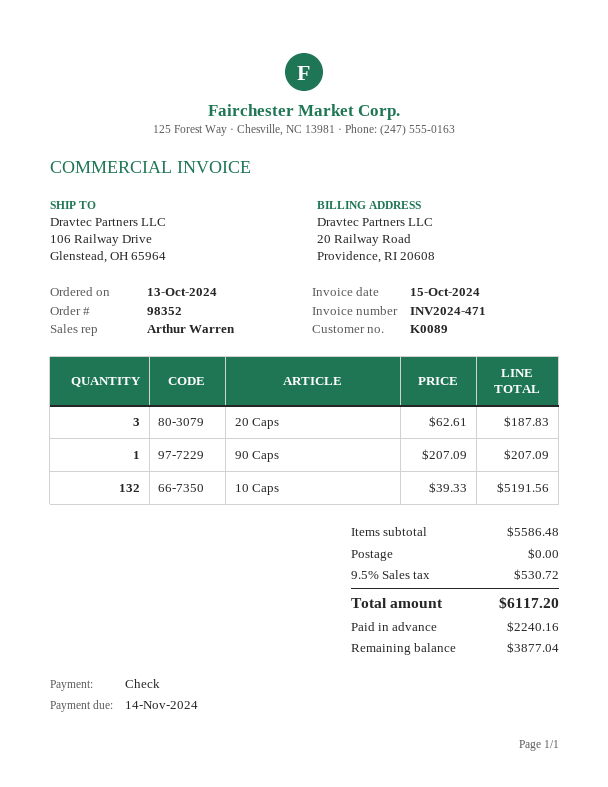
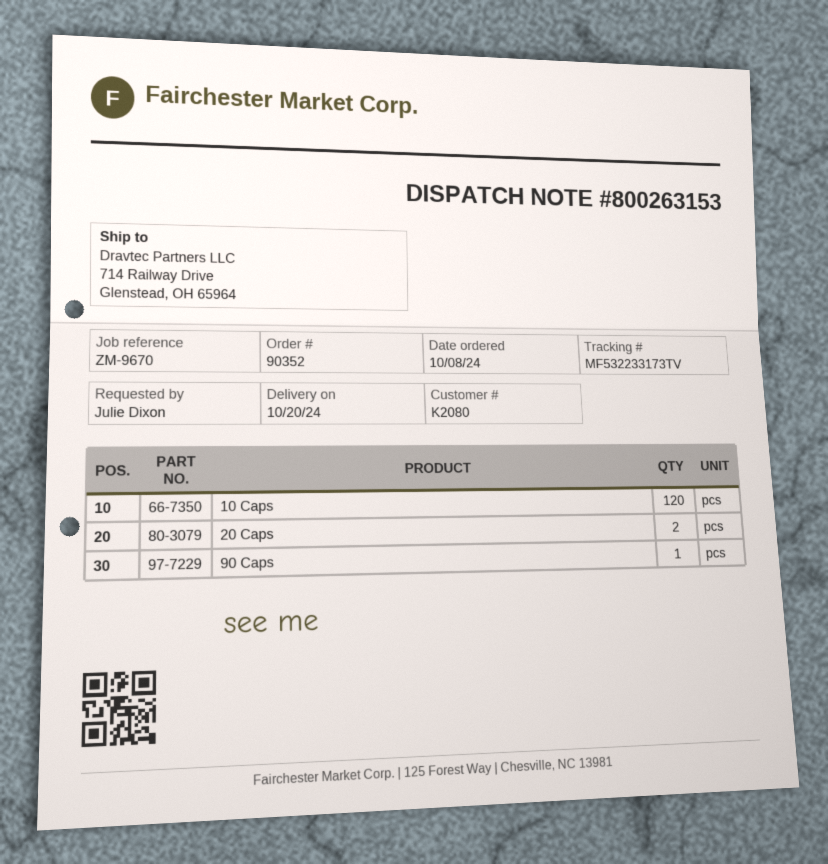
order number: 98352 -> 90352
order date: 2024-10-13 -> 2024-10-08
customer number: K0089 -> K2080
ship to: 106 Railway Drive, Glenstead, OH 65964 -> 714 Railway Drive, Glenstead, OH 65964
20 Caps: 3 -> 2
10 Caps: 132 -> 120

